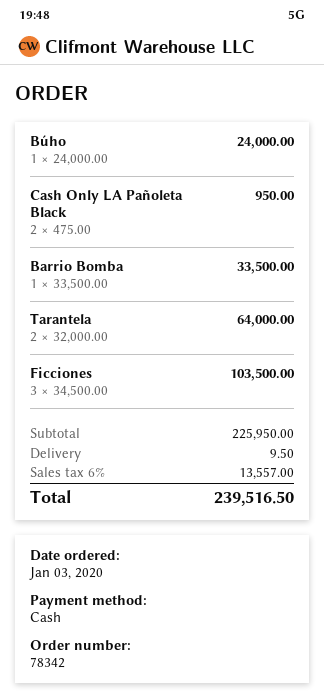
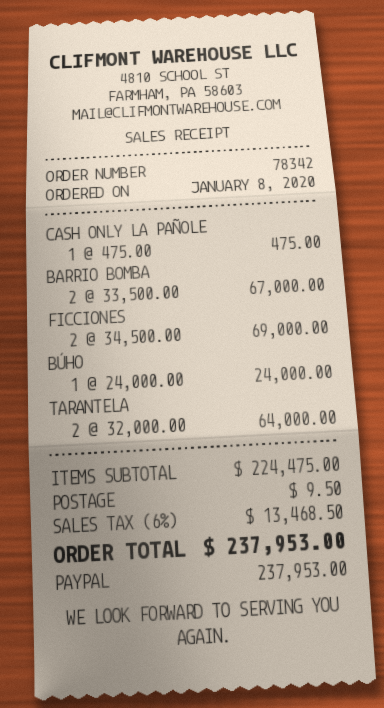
order date: 2020-01-03 -> 2020-01-08
payment method: cash -> PayPal
Cash Only LA Pañoleta Black: 2 x 475.00 = 950.00 -> 1 x 475.00 = 475.00
Barrio Bomba: 1 x 33500.00 = 33500.00 -> 2 x 33500.00 = 67000.00
Ficciones: 3 x 34500.00 = 103500.00 -> 2 x 34500.00 = 69000.00
subtotal: 225950.00 -> 224475.00
tax: 6% = 13557.00 -> 6% = 13468.50
total: 239516.50 -> 237953.00

